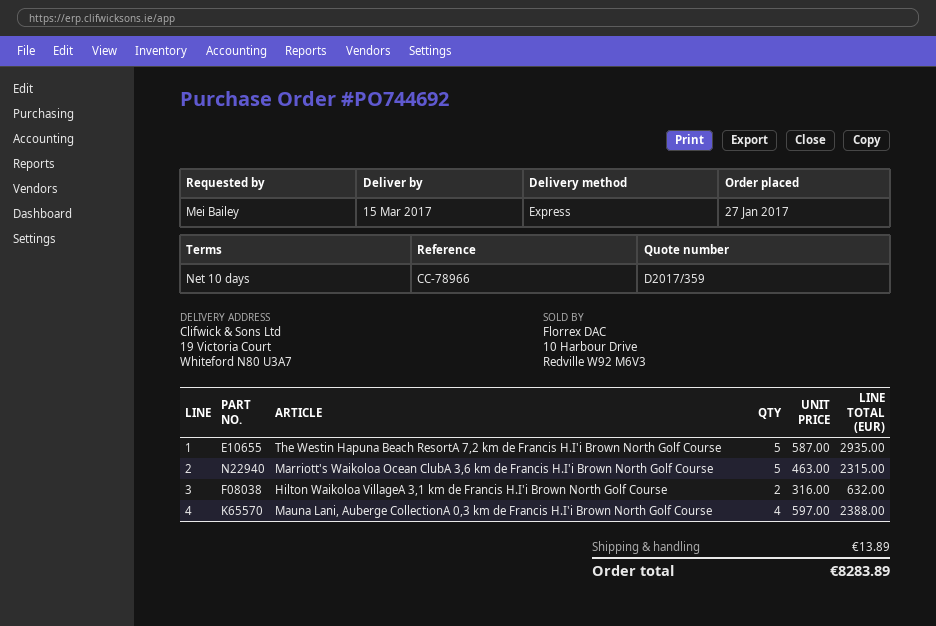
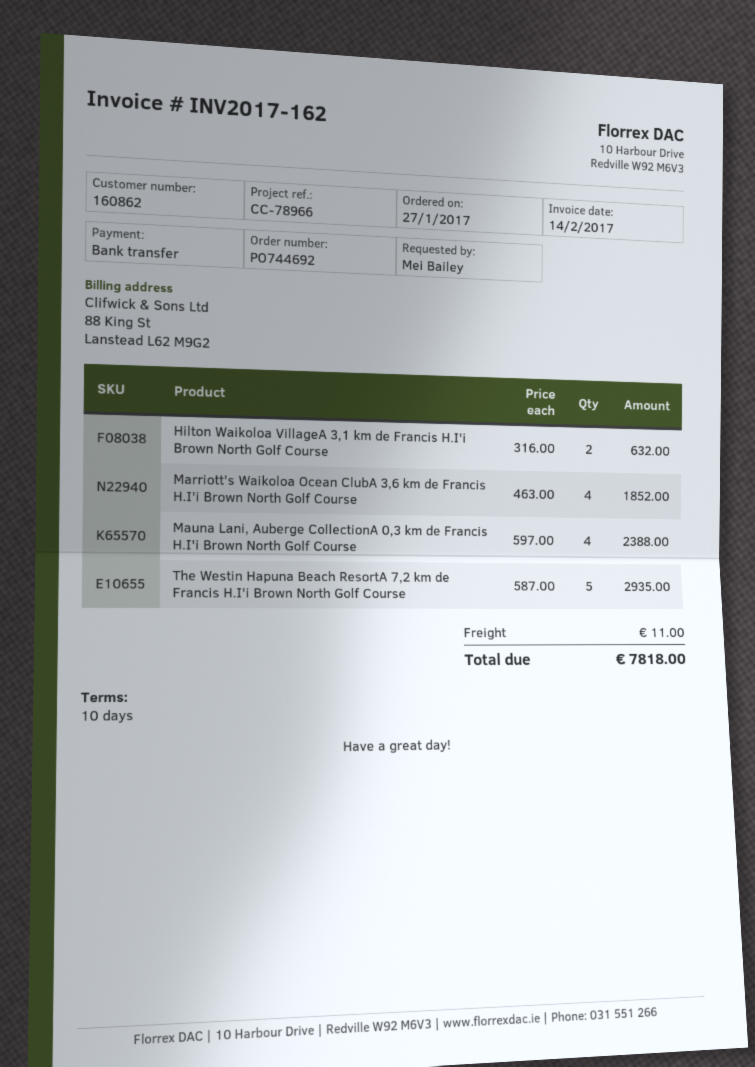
Marriott's Waikoloa Ocean ClubA 3,6 km de Francis H.I'i Brown North Golf Course: 5 x 463.00 = 2315.00 -> 4 x 463.00 = 1852.00
shipping: 13.89 -> 11.00
total: 8283.89 -> 7818.00

